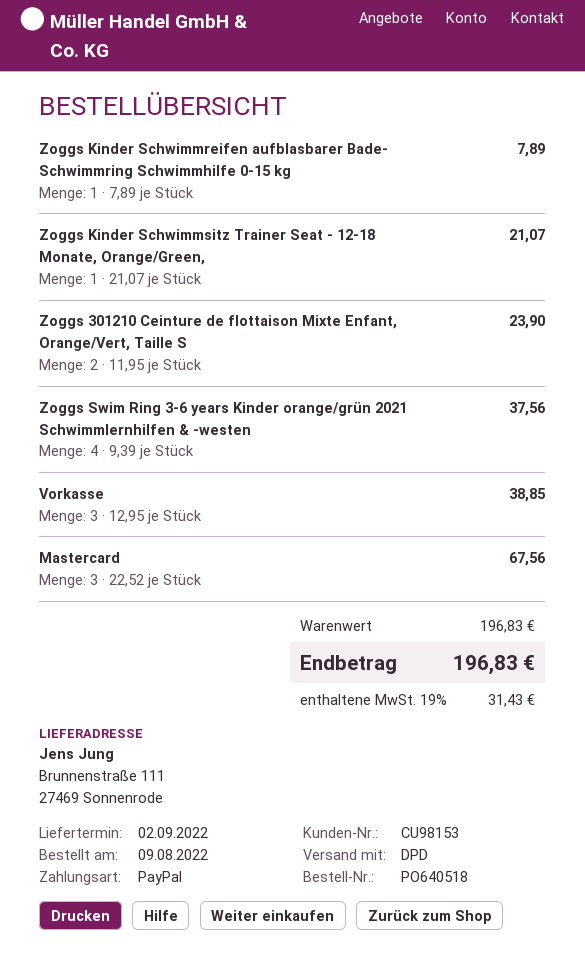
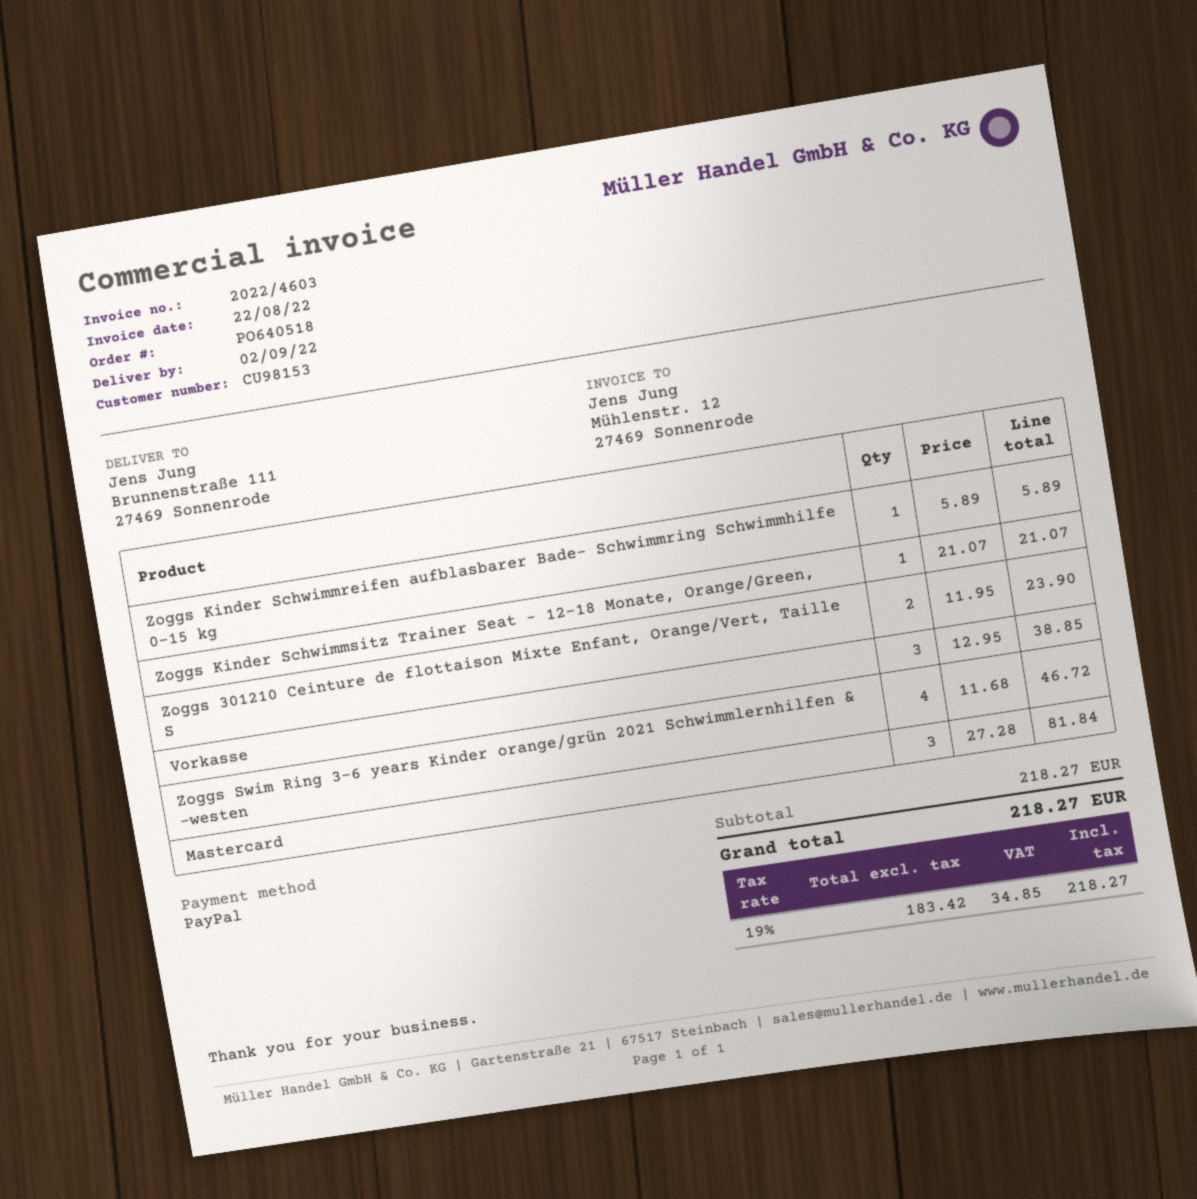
Zoggs Kinder Schwimmreifen aufblasbarer Bade- Schwimmring Schwimmhilfe 0-15 kg: 1 x 7.89 = 7.89 -> 1 x 5.89 = 5.89
Zoggs Swim Ring 3-6 years Kinder orange/grün 2021 Schwimmlernhilfen & -westen: 4 x 9.39 = 37.56 -> 4 x 11.68 = 46.72
Mastercard: 3 x 22.52 = 67.56 -> 3 x 27.28 = 81.84
subtotal: 196.83 -> 218.27
tax: 19% = 31.43 -> 19% = 34.85
total: 196.83 -> 218.27

